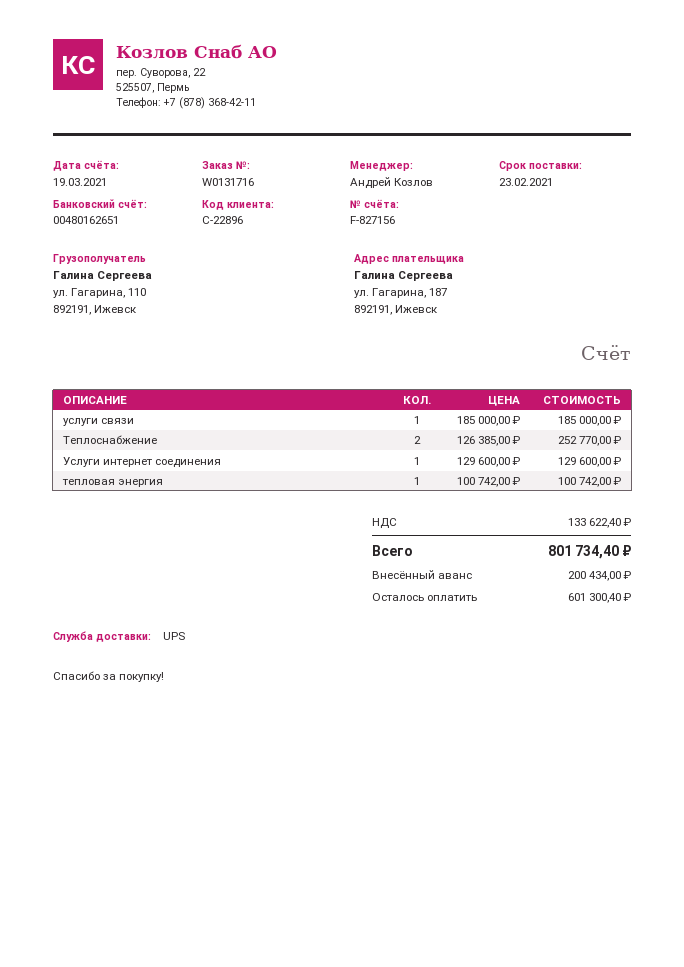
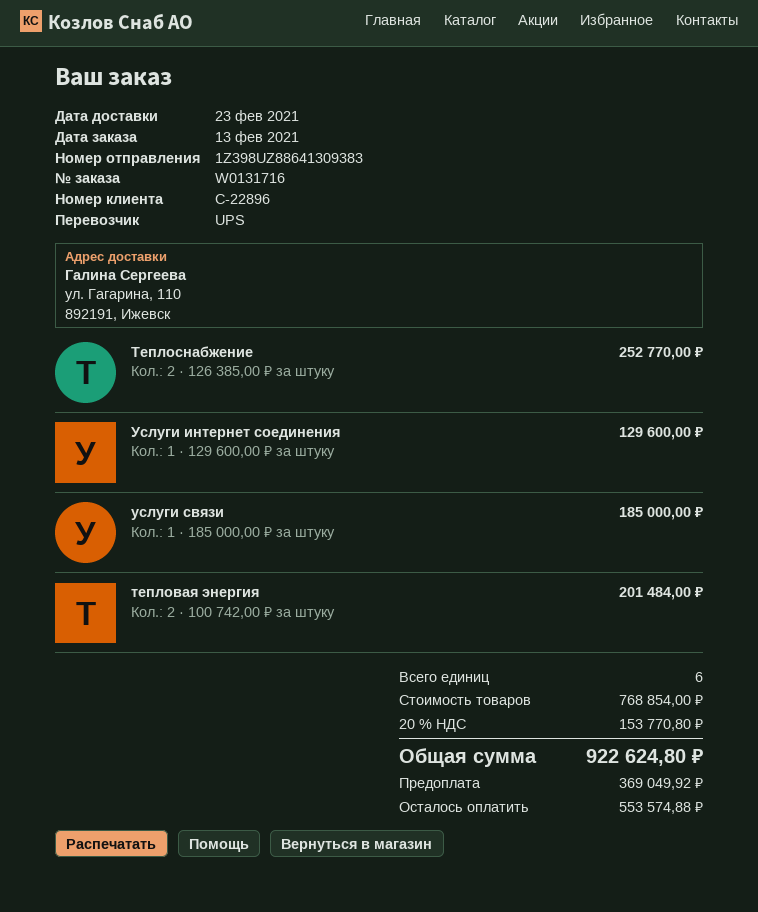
тепловая энергия: 1 x 100742.00 = 100742.00 -> 2 x 100742.00 = 201484.00
tax: 133622.40 -> 153770.80
total: 801734.40 -> 922624.80
deposit: 200434.00 -> 369049.92
balance: 601300.40 -> 553574.88

